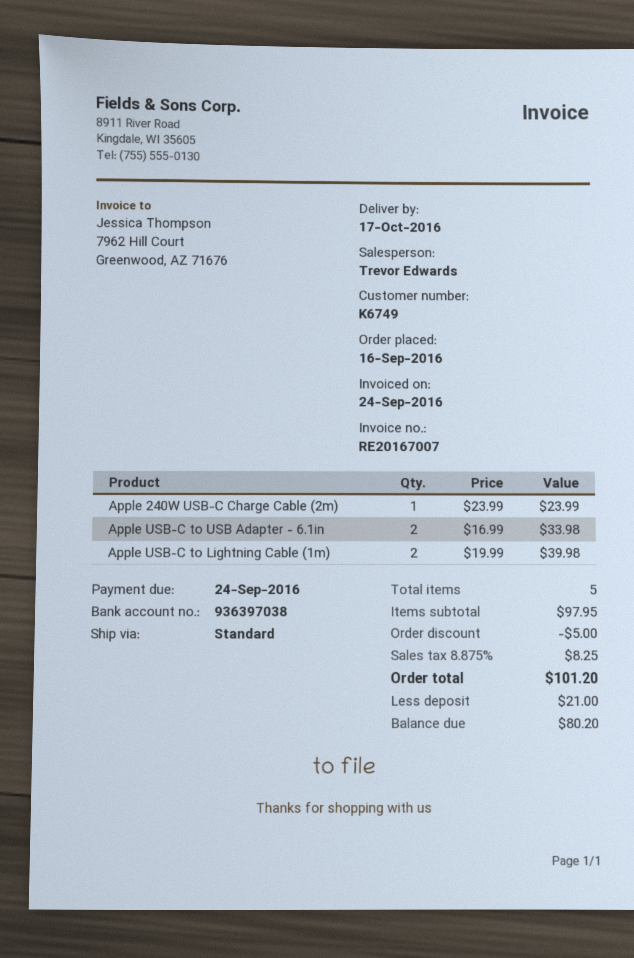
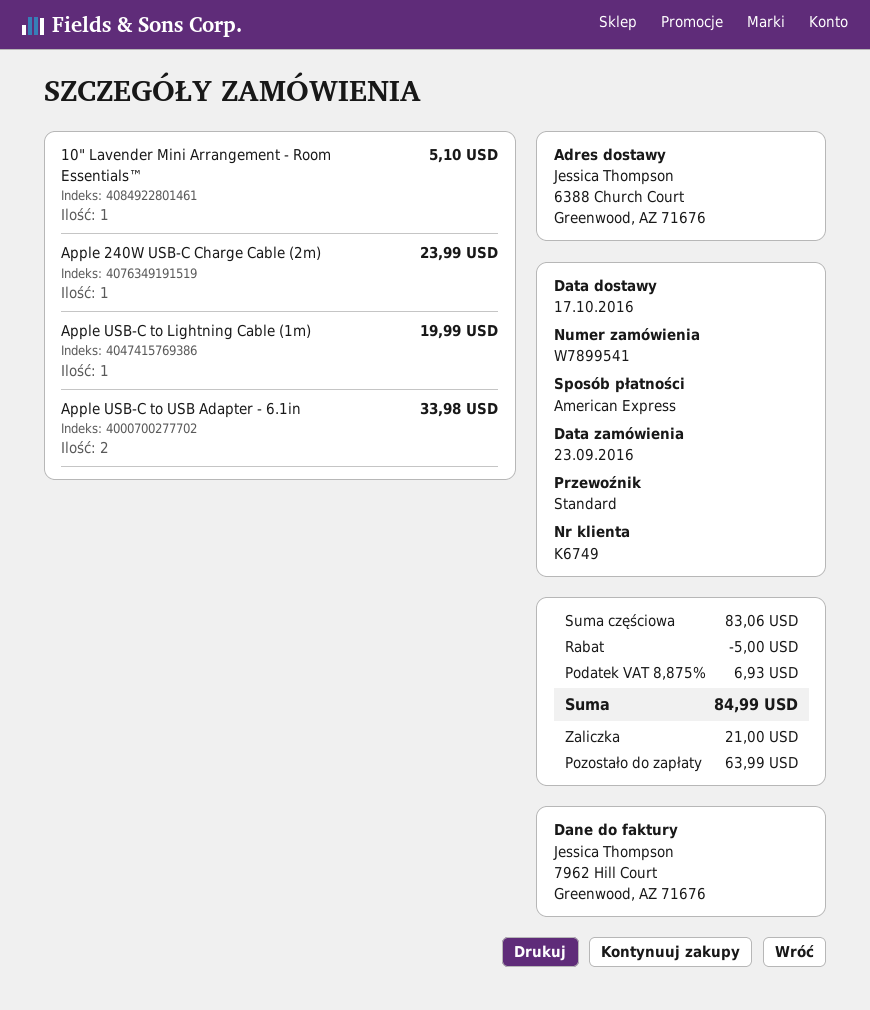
order date: 2016-09-16 -> 2016-09-23
Apple USB-C to Lightning Cable (1m): 2 for 39.98 -> 1 for 19.99
10" Lavender Mini Arrangement - Room Essentials™: none -> 1 for 5.10
subtotal: 97.95 -> 83.06
tax: 8.875% = 8.25 -> 8.875% = 6.93
total: 101.20 -> 84.99
balance: 80.20 -> 63.99

